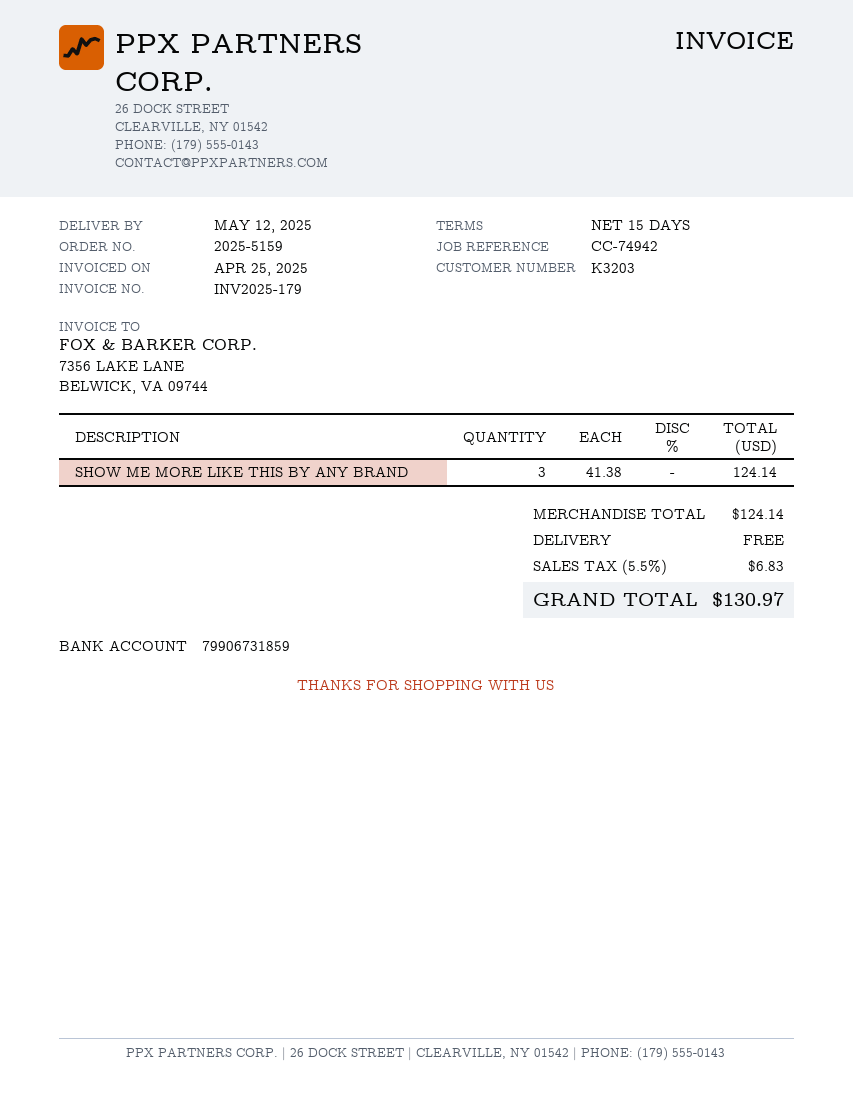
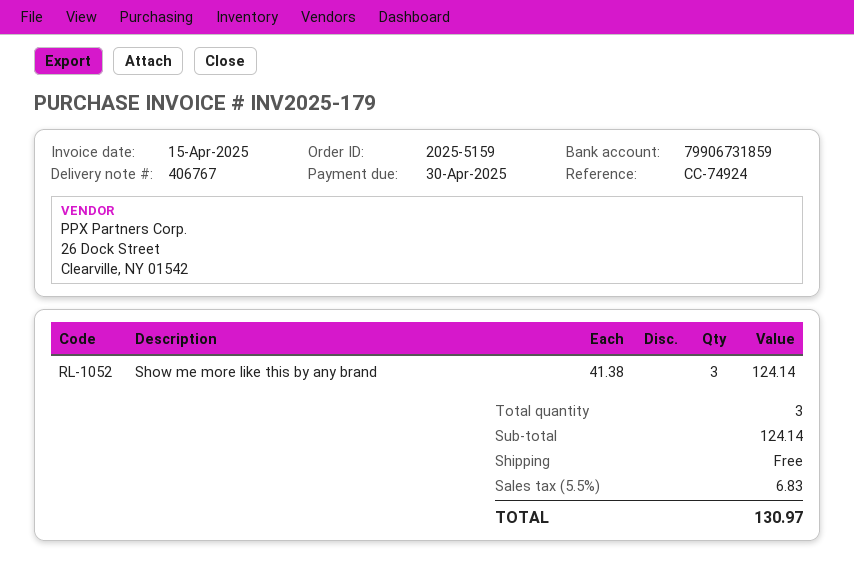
invoice date: 2025-04-25 -> 2025-04-15
reference: CC-74942 -> CC-74924

